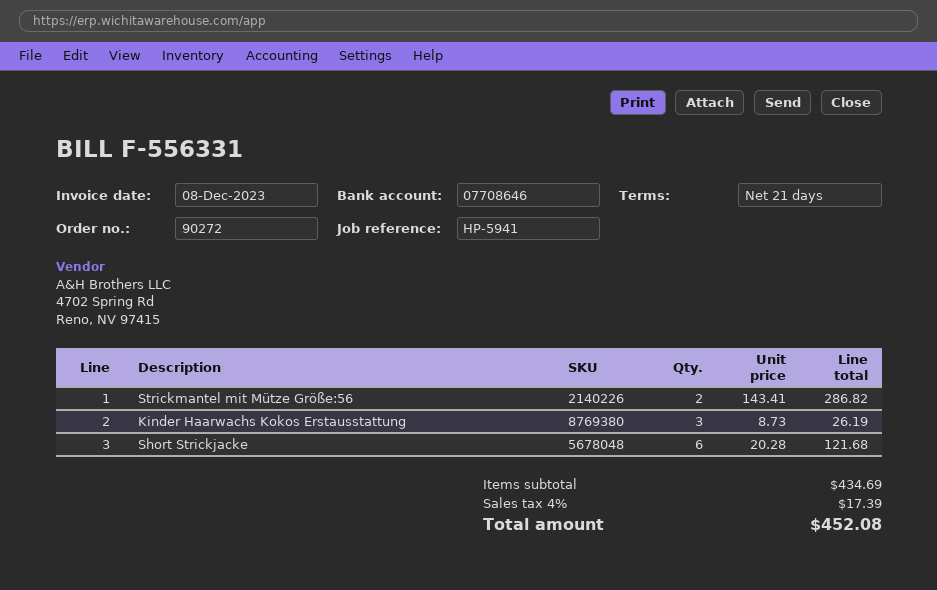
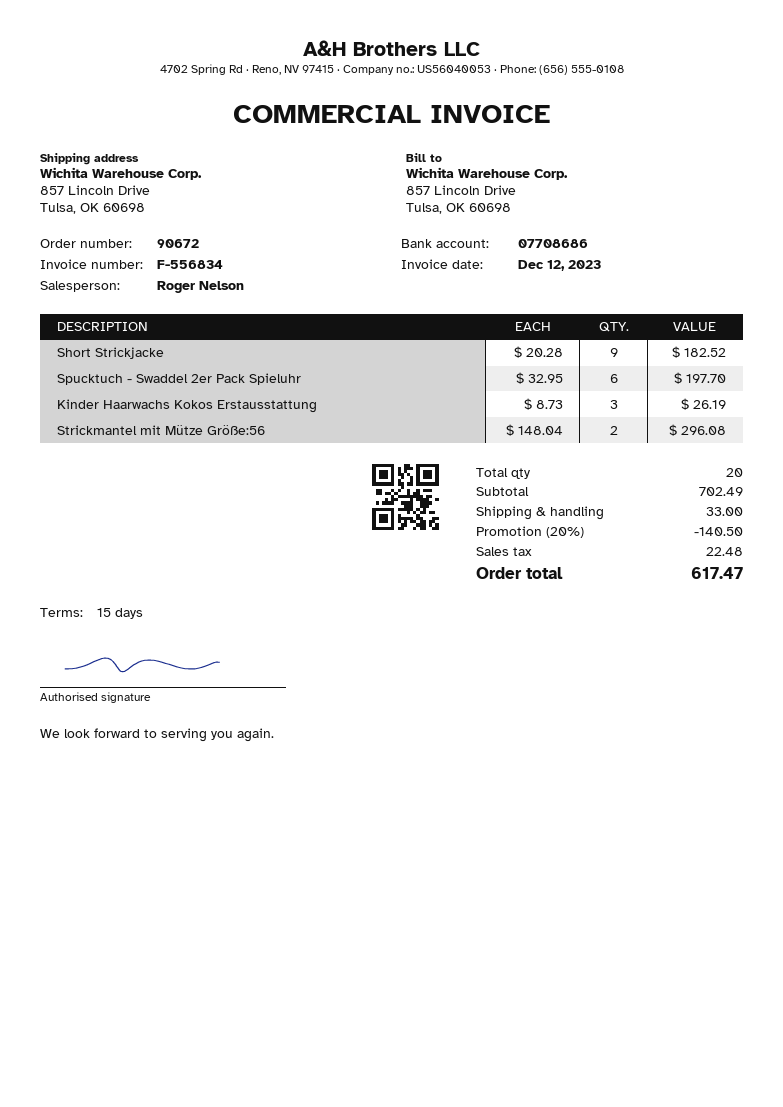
order number: 90272 -> 90672
invoice number: F-556331 -> F-556834
invoice date: 2023-12-08 -> 2023-12-12
payment terms: 21 days -> 15 days
bank account: 07708646 -> 07708686
Strickmantel mit Mütze Größe:56: 2 x 143.41 = 286.82 -> 2 x 148.04 = 296.08
Short Strickjacke: 6 x 20.28 = 121.68 -> 9 x 20.28 = 182.52
Spucktuch - Swaddel 2er Pack Spieluhr: none -> 6 x 32.95 = 197.70
subtotal: 434.69 -> 702.49
discount: none -> 20% = 140.50
shipping: none -> 33.00
tax: 17.39 -> 22.48
total: 452.08 -> 617.47

